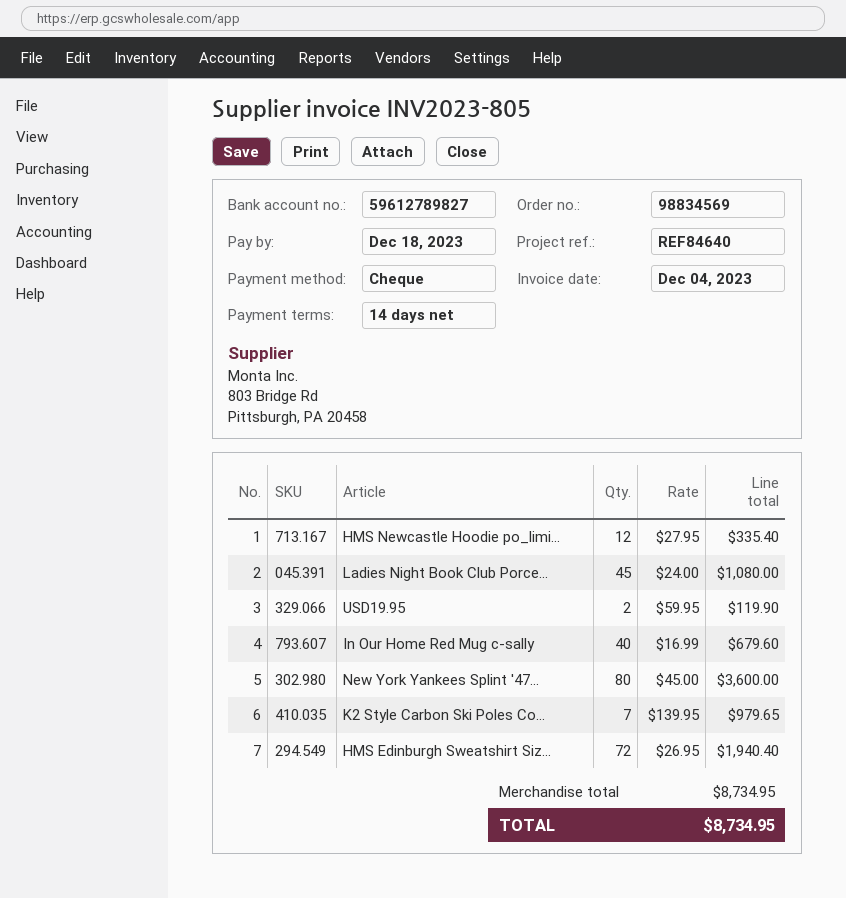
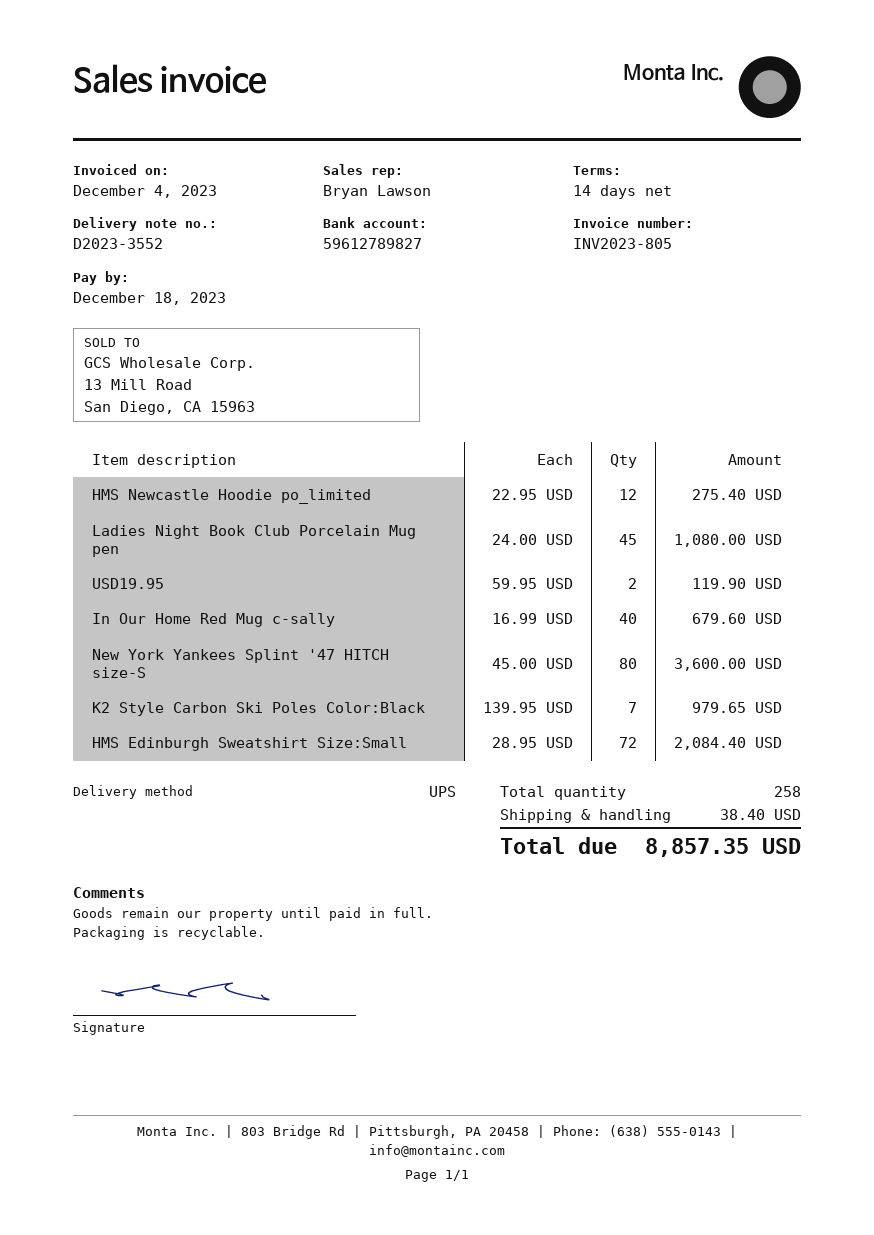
HMS Newcastle Hoodie po_limi...: 12 x 27.95 = 335.40 -> 12 x 22.95 = 275.40
HMS Edinburgh Sweatshirt Siz...: 72 x 26.95 = 1940.40 -> 72 x 28.95 = 2084.40
shipping: none -> 38.40
total: 8734.95 -> 8857.35

